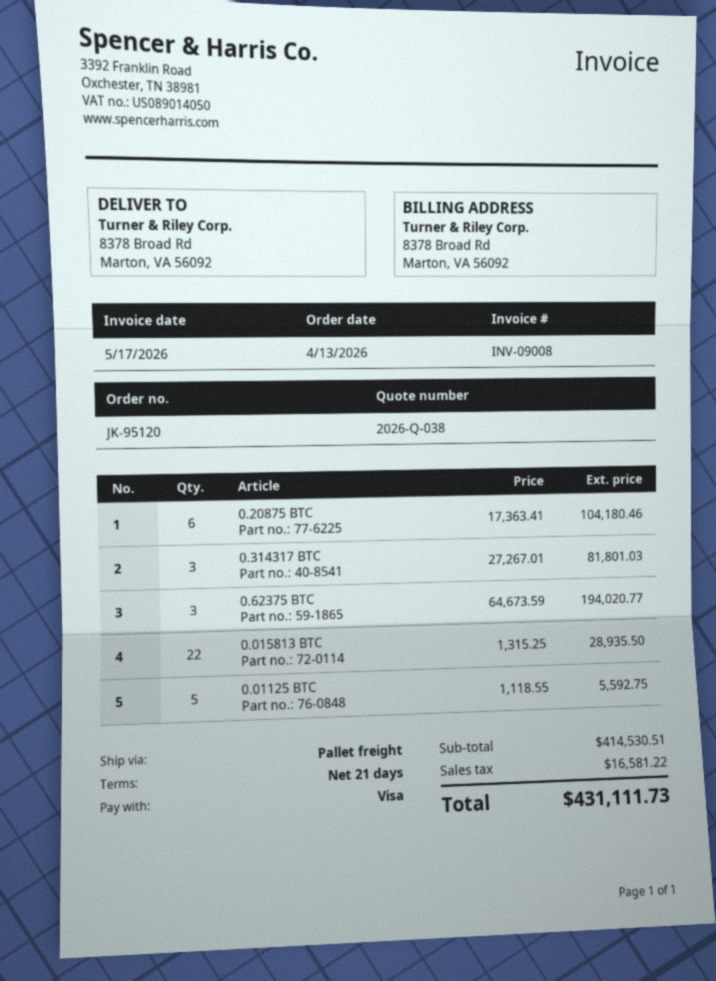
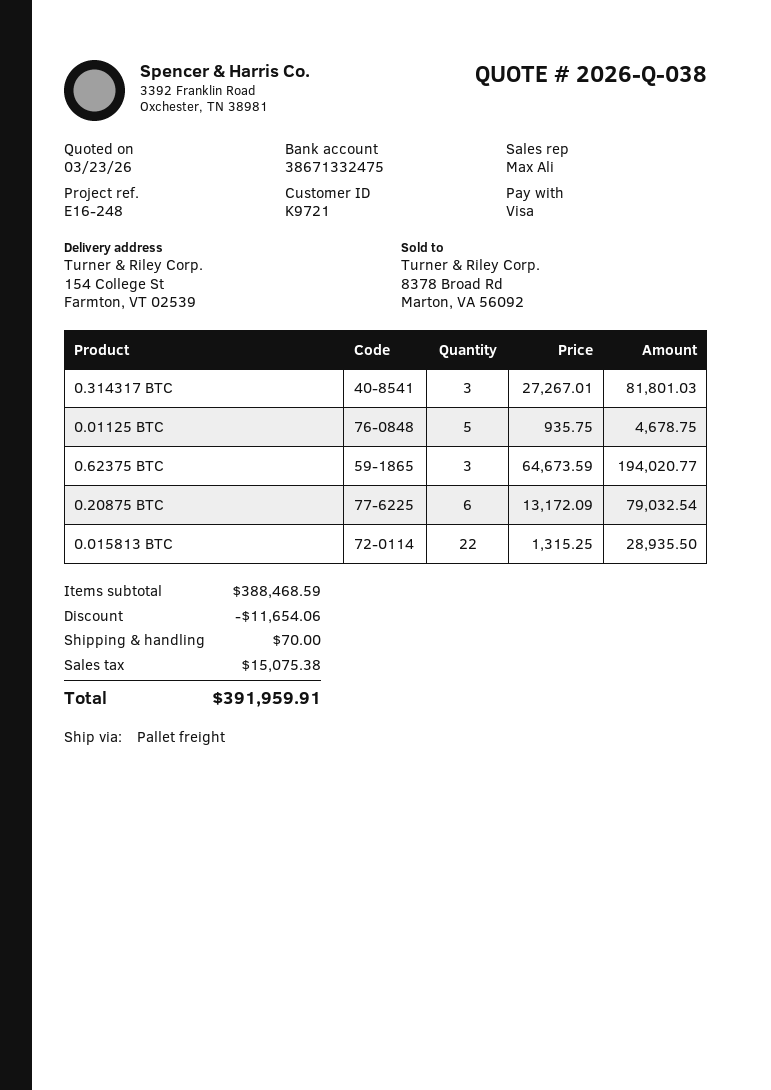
ship to: 8378 Broad Rd, Marton, VA 56092 -> 154 College St, Farmton, VT 02539
0.20875 BTC: 6 x 17363.41 = 104180.46 -> 6 x 13172.09 = 79032.54
0.01125 BTC: 5 x 1118.55 = 5592.75 -> 5 x 935.75 = 4678.75
subtotal: 414530.51 -> 388468.59
discount: none -> 11654.06
shipping: none -> 70.00
tax: 16581.22 -> 15075.38
total: 431111.73 -> 391959.91

